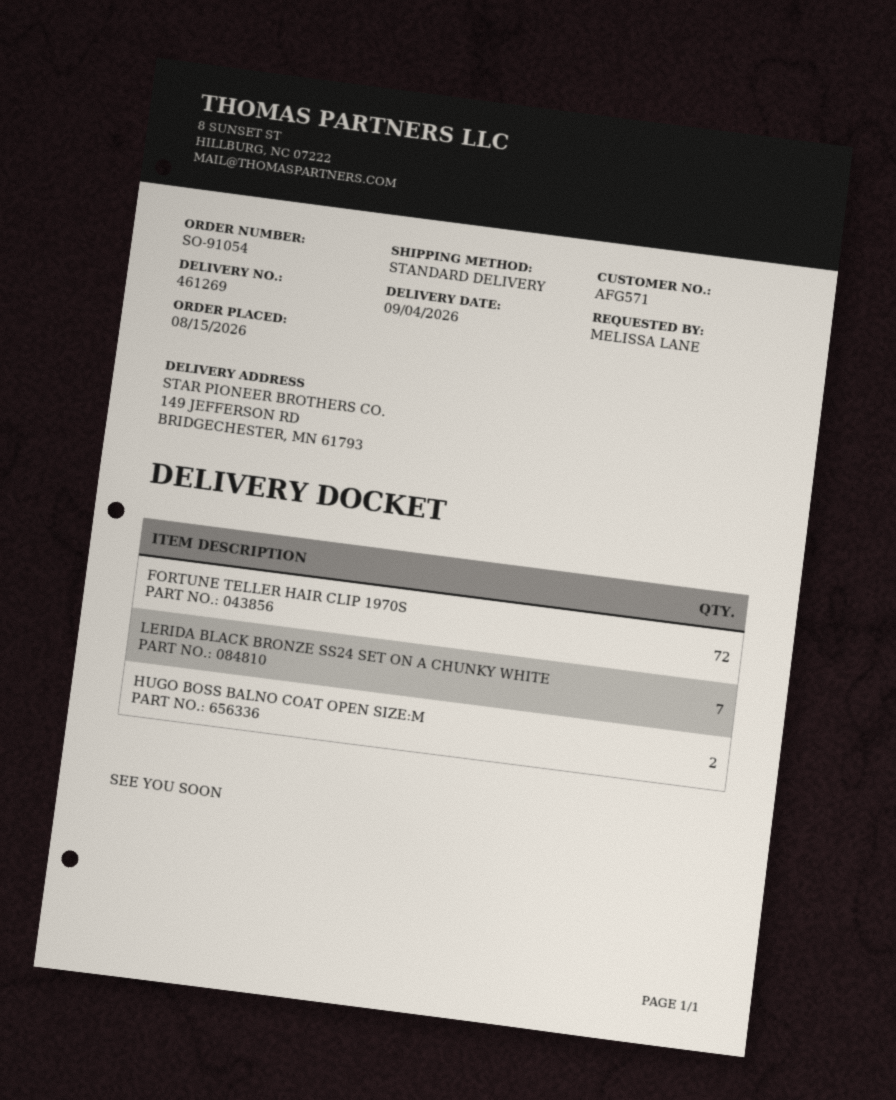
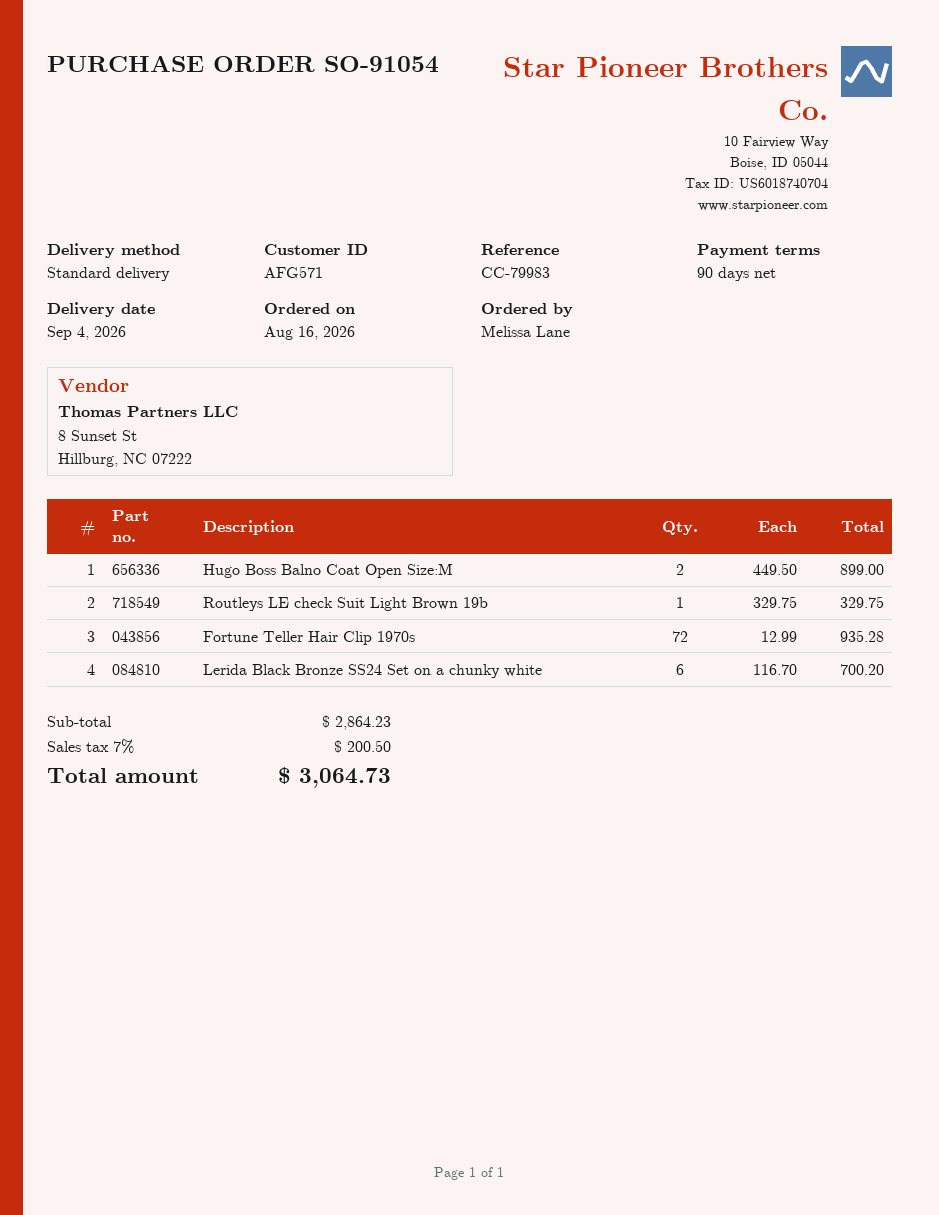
order date: 2026-08-15 -> 2026-08-16
LERIDA BLACK BRONZE SS24 SET ON A CHUNKY WHITE: 7 -> 6
Routleys LE check Suit Light Brown 19b: none -> 1

